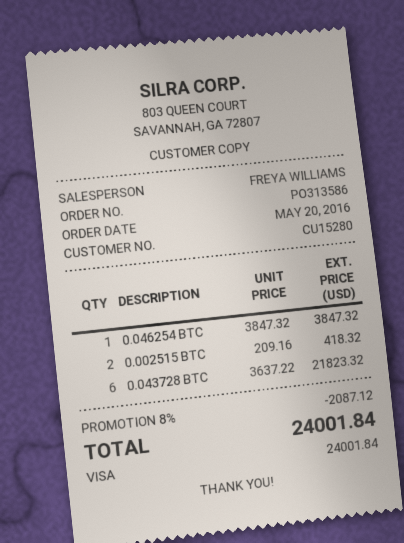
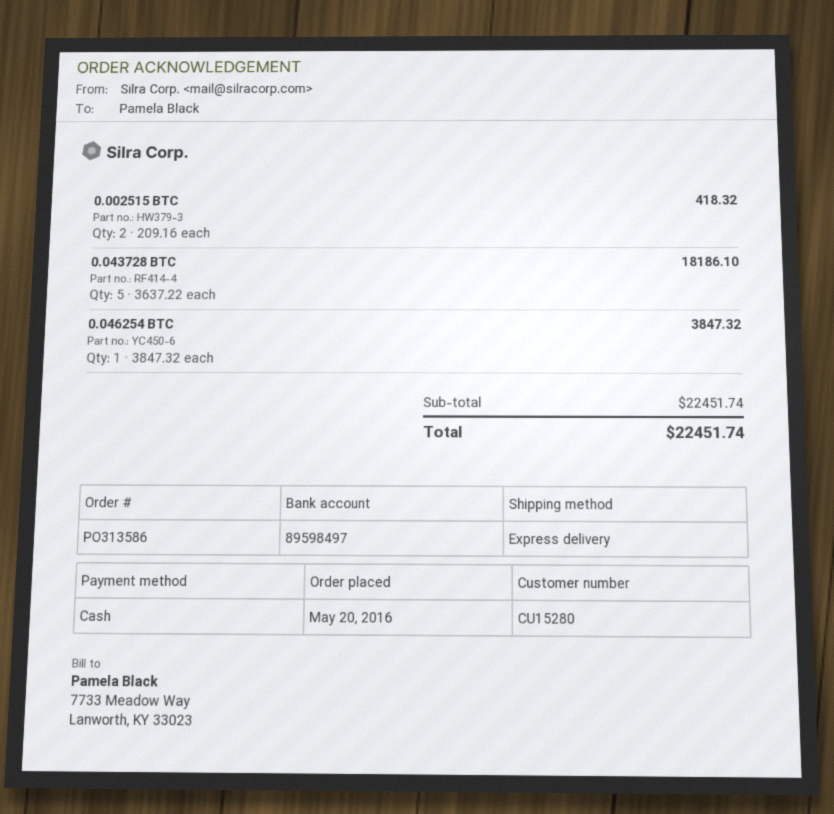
payment method: Visa -> cash
0.043728 BTC: 6 x 3637.22 = 21823.32 -> 5 x 3637.22 = 18186.10
discount: 8% = 2087.12 -> none
total: 24001.84 -> 22451.74

